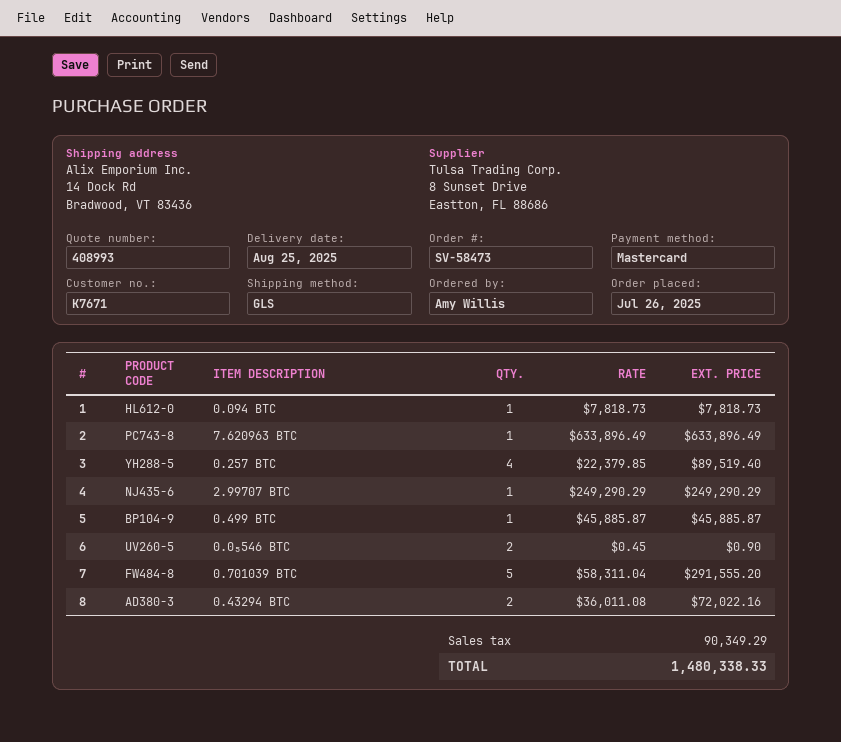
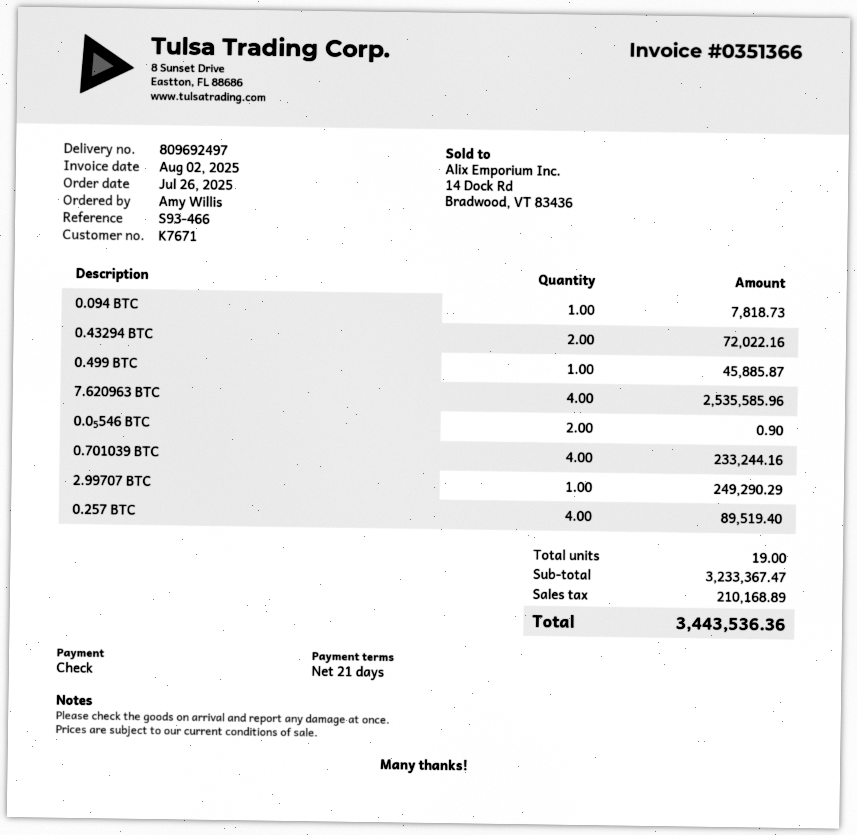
payment method: Mastercard -> cheque
7.620963 BTC: 1 for 633896.49 -> 4 for 2535585.96
0.701039 BTC: 5 for 291555.20 -> 4 for 233244.16
tax: 90349.29 -> 210168.89
total: 1480338.33 -> 3443536.36

